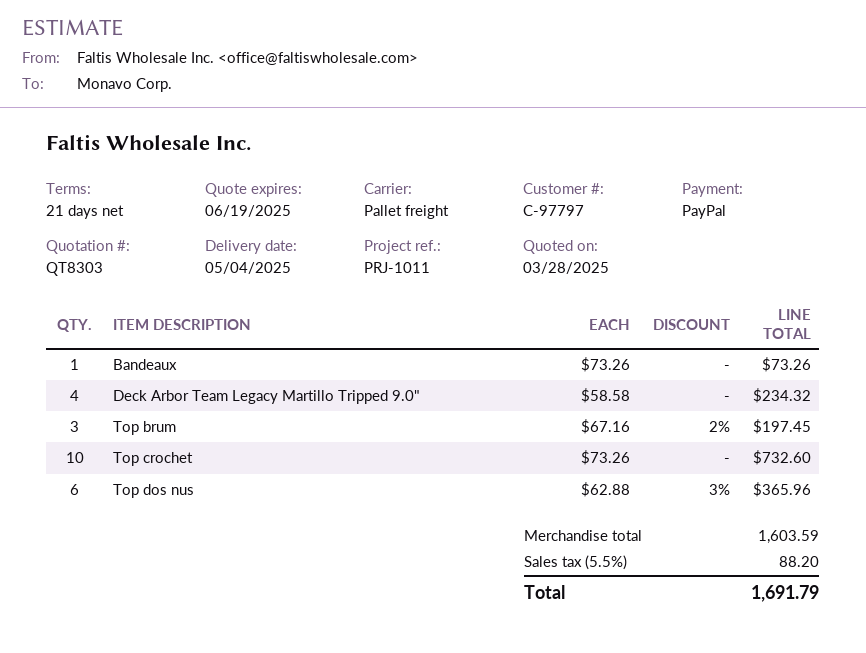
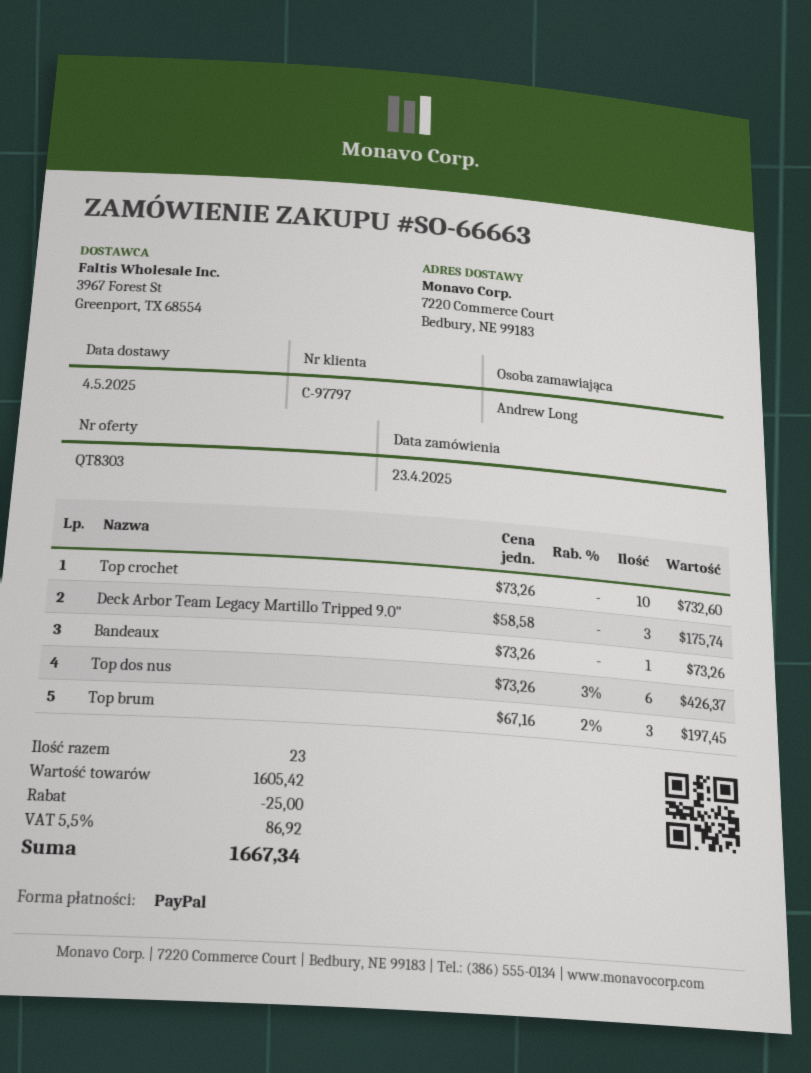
Deck Arbor Team Legacy Martillo Tripped 9.0": 4 x 58.58 = 234.32 -> 3 x 58.58 = 175.74
Top dos nus: 6 x 62.88 - 3% = 365.96 -> 6 x 73.26 - 3% = 426.37
subtotal: 1603.59 -> 1605.42
discount: none -> 25.00
tax: 5.5% = 88.20 -> 5.5% = 86.92
total: 1691.79 -> 1667.34

